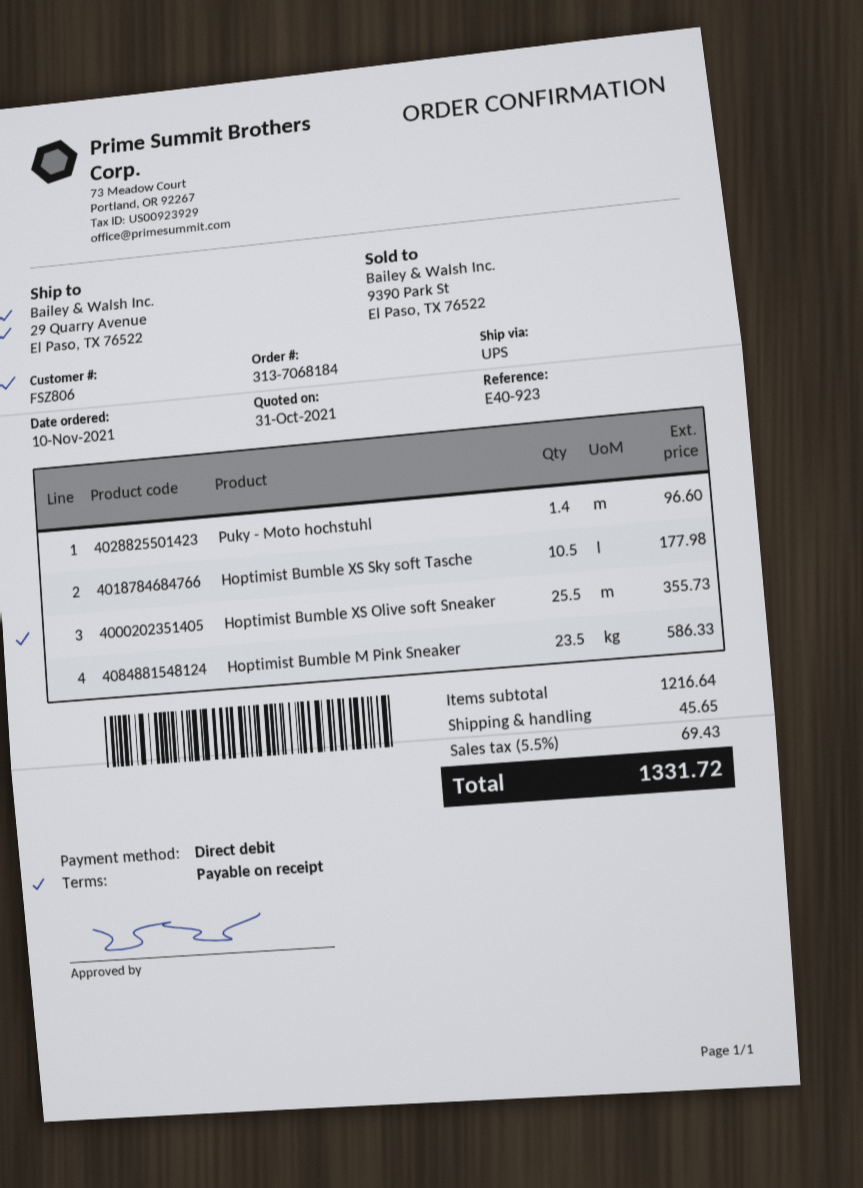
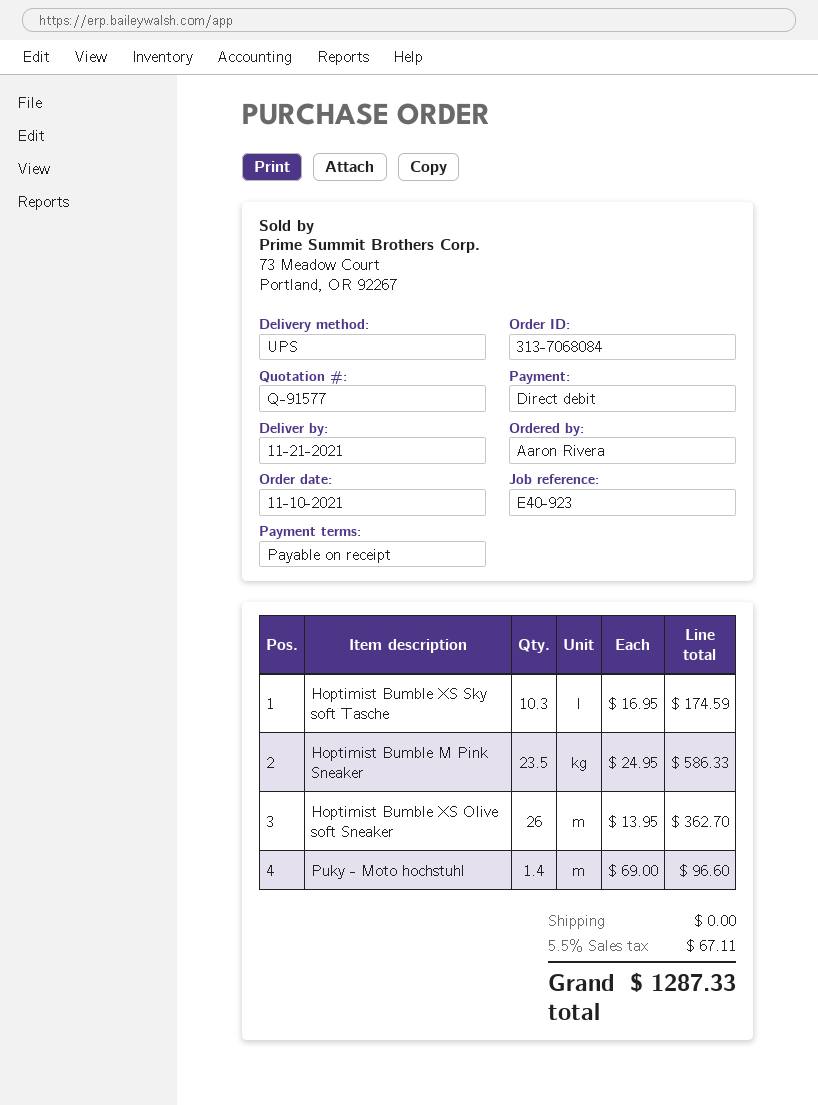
order number: 313-7068184 -> 313-7068084
Hoptimist Bumble XS Sky soft Tasche: 10.5 for 177.98 -> 10.3 for 174.59
Hoptimist Bumble XS Olive soft Sneaker: 25.5 for 355.73 -> 26 for 362.70
shipping: 45.65 -> 0.00
tax: 5.5% = 69.43 -> 5.5% = 67.11
total: 1331.72 -> 1287.33

